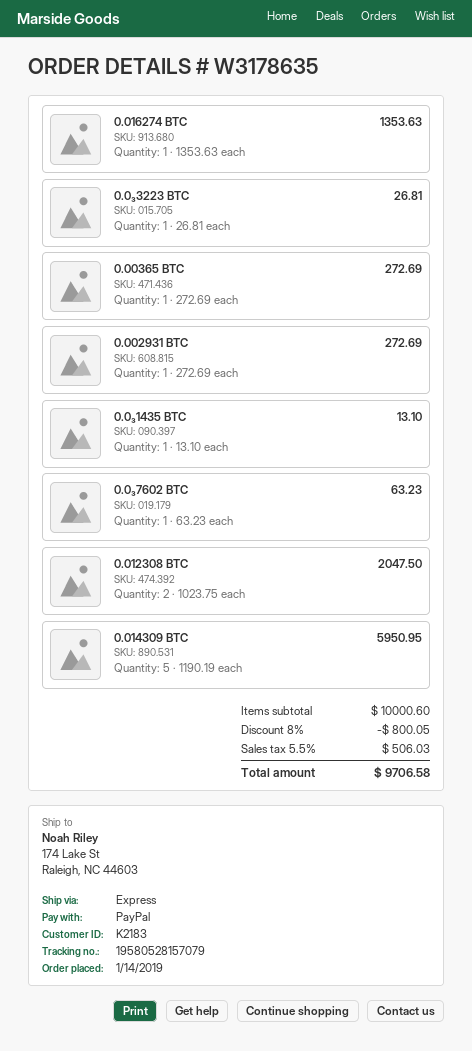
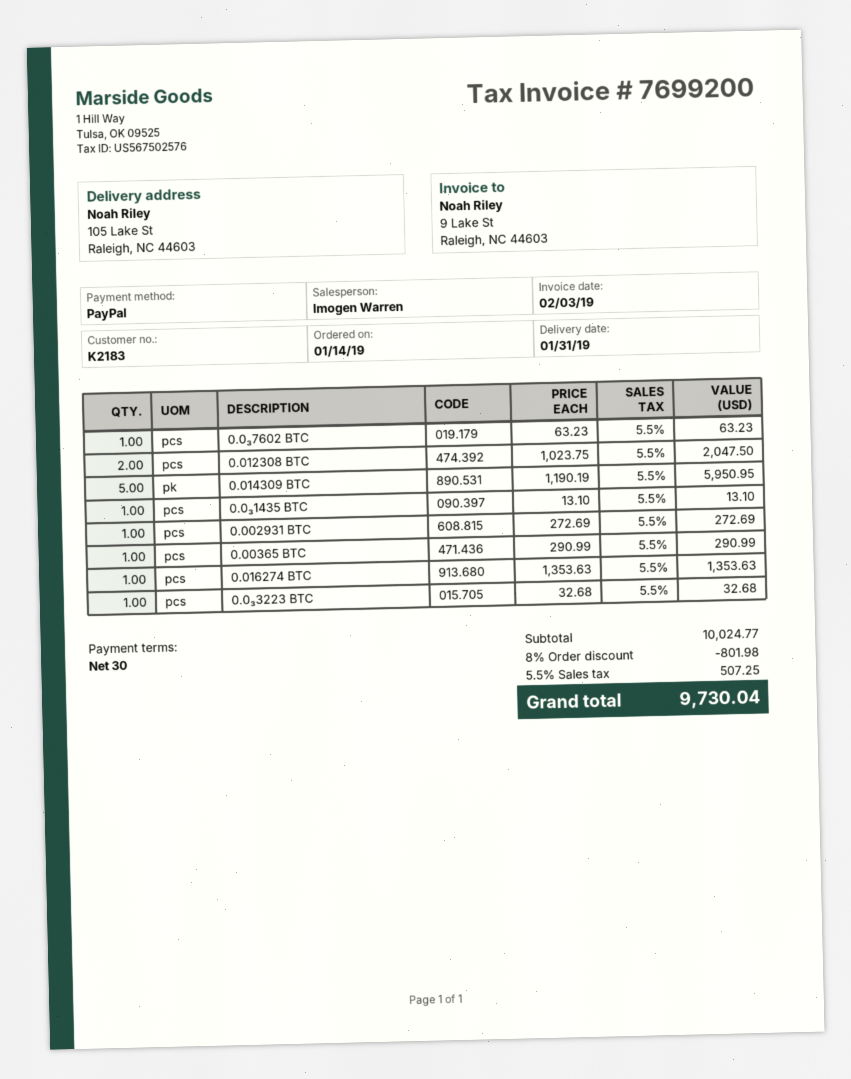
ship to: 174 Lake St, Raleigh, NC 44603 -> 105 Lake St, Raleigh, NC 44603
0.0₃3223 BTC: 1 x 26.81 = 26.81 -> 1 x 32.68 = 32.68
0.00365 BTC: 1 x 272.69 = 272.69 -> 1 x 290.99 = 290.99
subtotal: 10000.60 -> 10024.77
discount: 8% = 800.05 -> 8% = 801.98
tax: 5.5% = 506.03 -> 5.5% = 507.25
total: 9706.58 -> 9730.04

